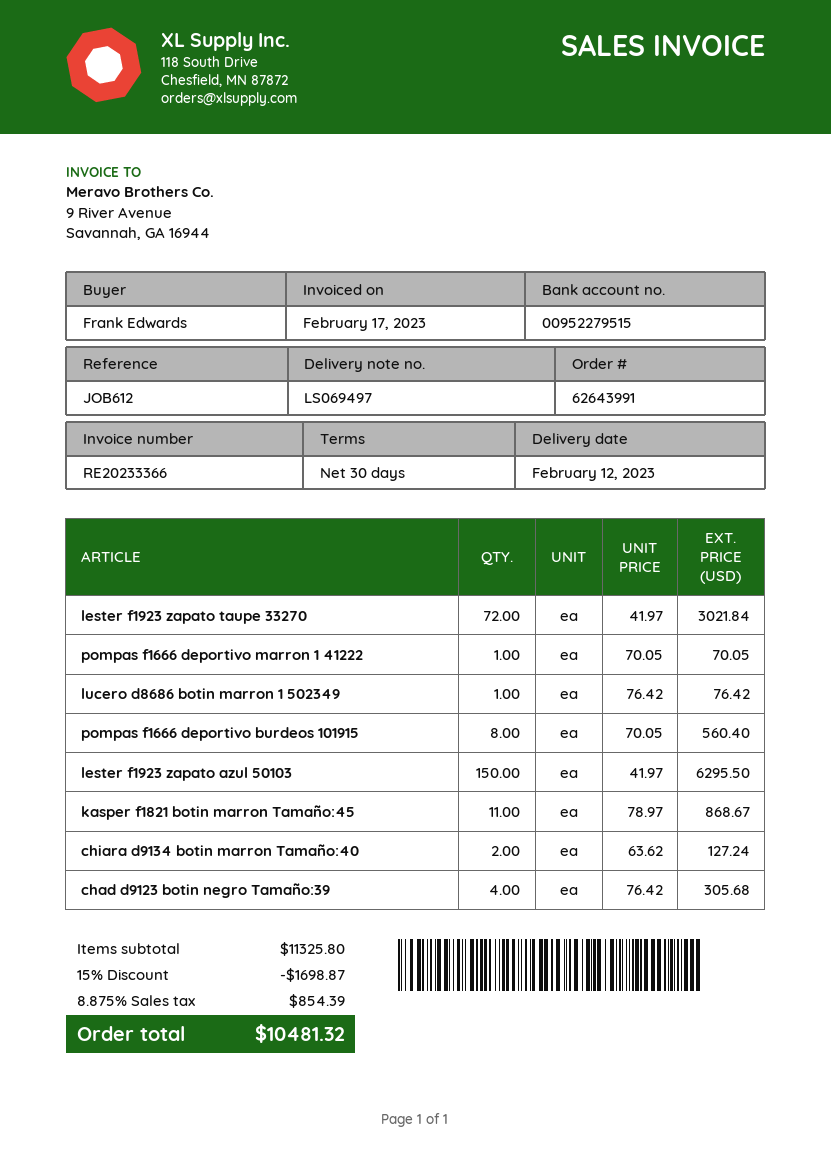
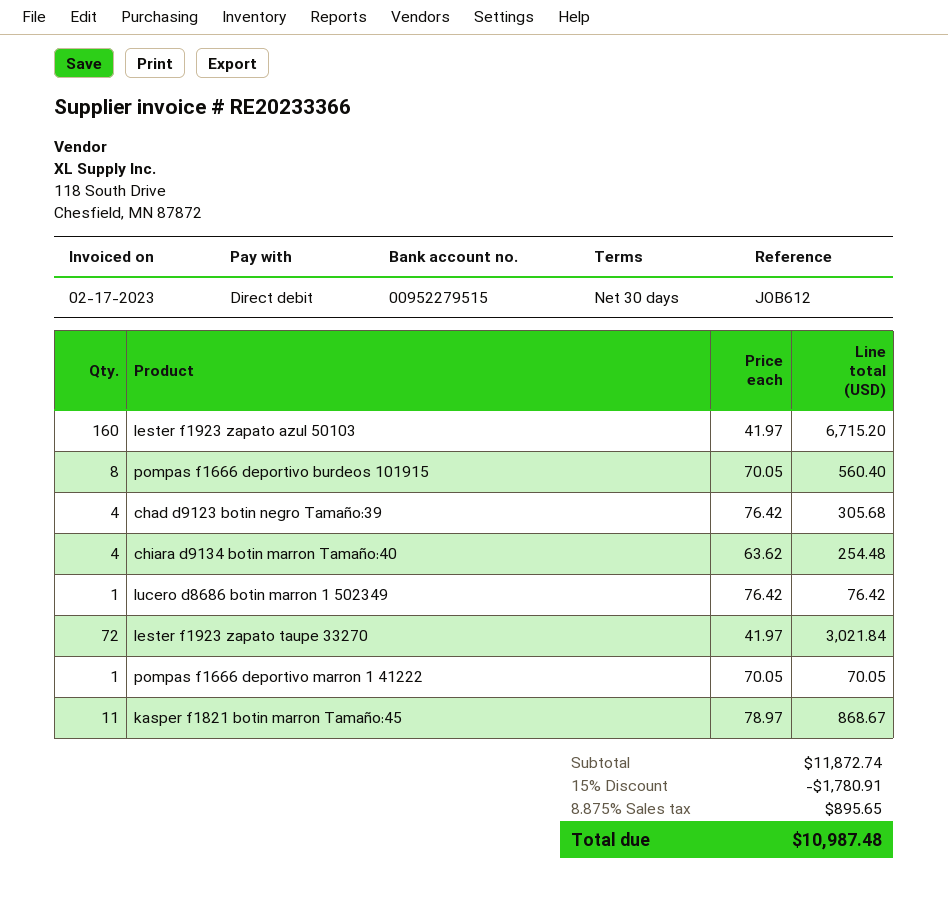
lester f1923 zapato azul 50103: 150 x 41.97 = 6295.50 -> 160 x 41.97 = 6715.20
chiara d9134 botin marron Tamaño:40: 2 x 63.62 = 127.24 -> 4 x 63.62 = 254.48
subtotal: 11325.80 -> 11872.74
discount: 15% = 1698.87 -> 15% = 1780.91
tax: 8.875% = 854.39 -> 8.875% = 895.65
total: 10481.32 -> 10987.48

